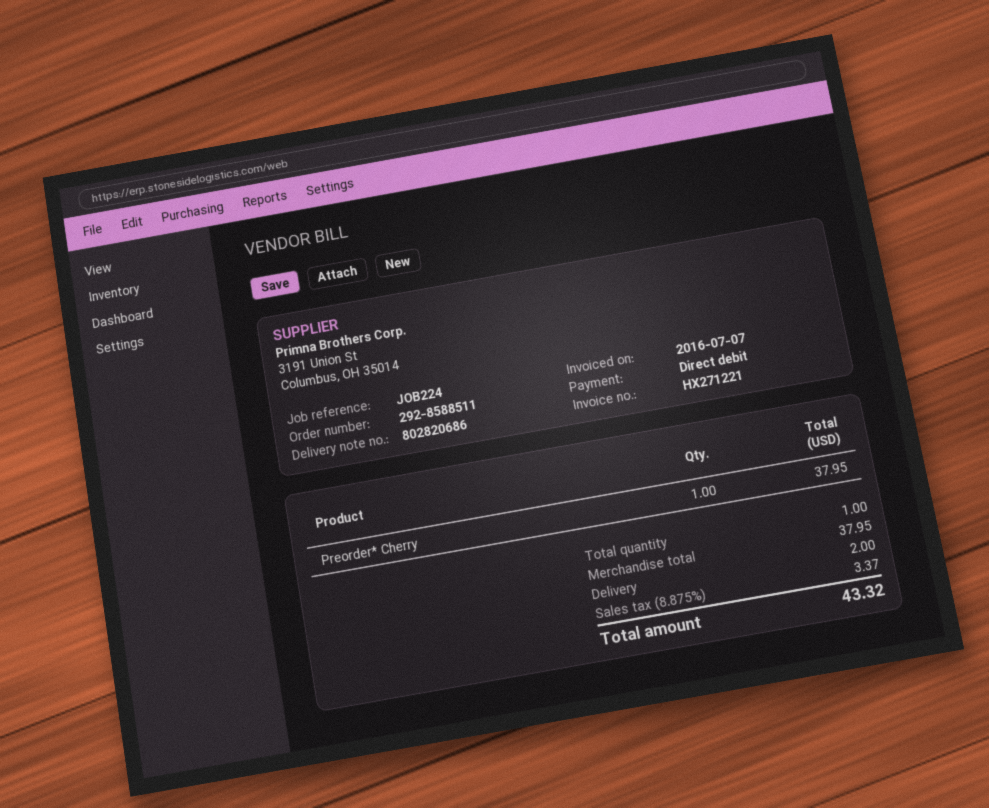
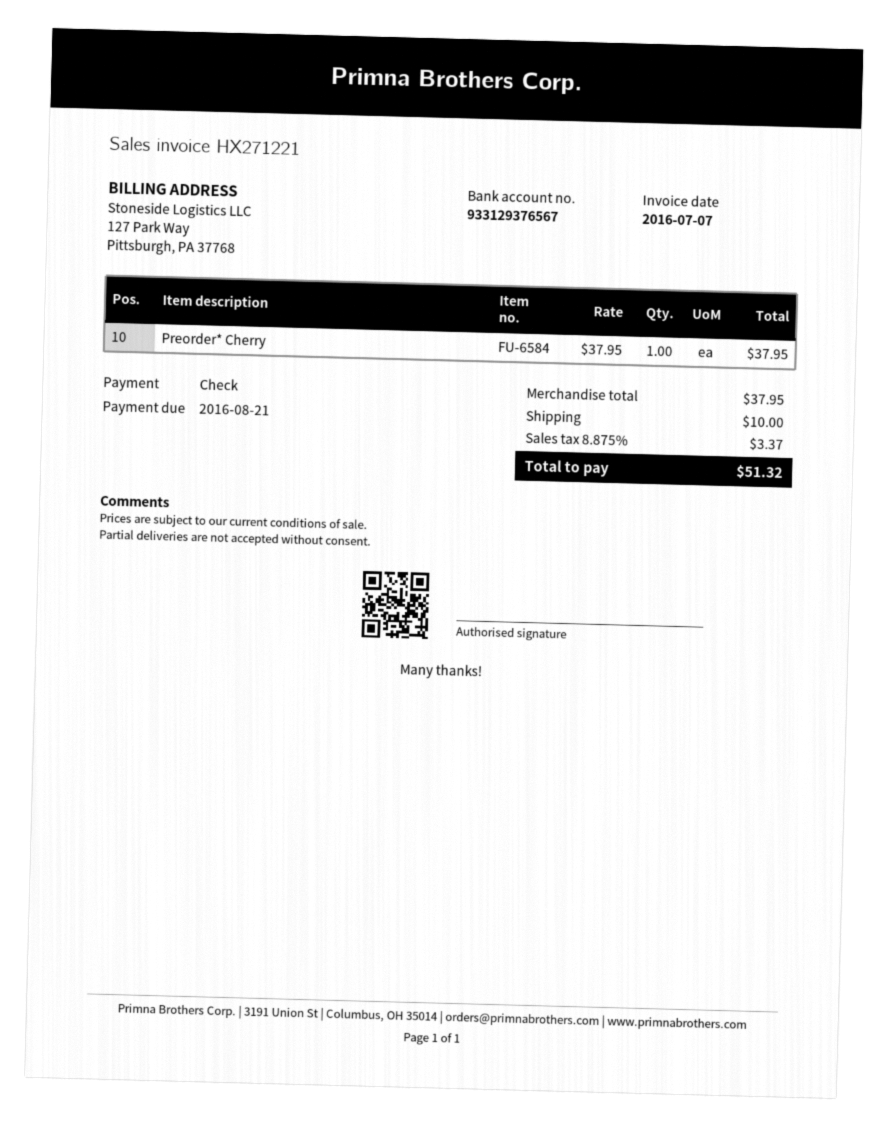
payment method: direct debit -> cheque
shipping: 2.00 -> 10.00
total: 43.32 -> 51.32

